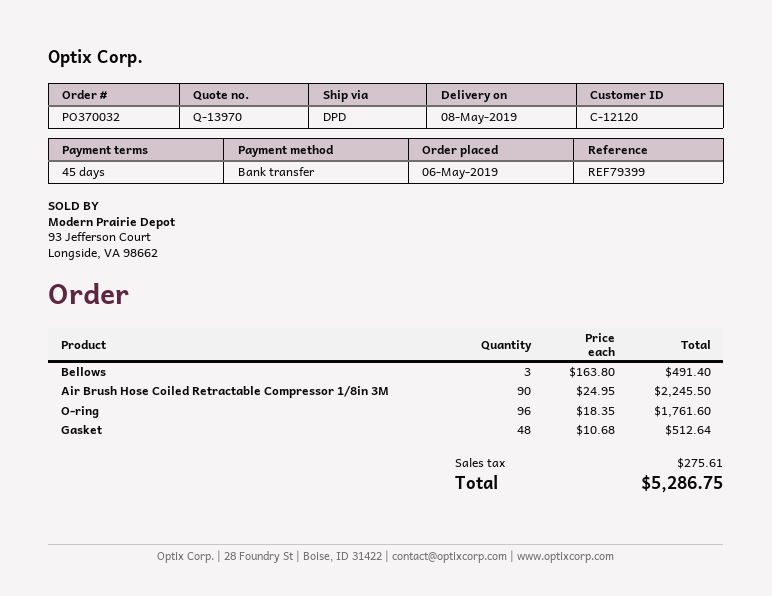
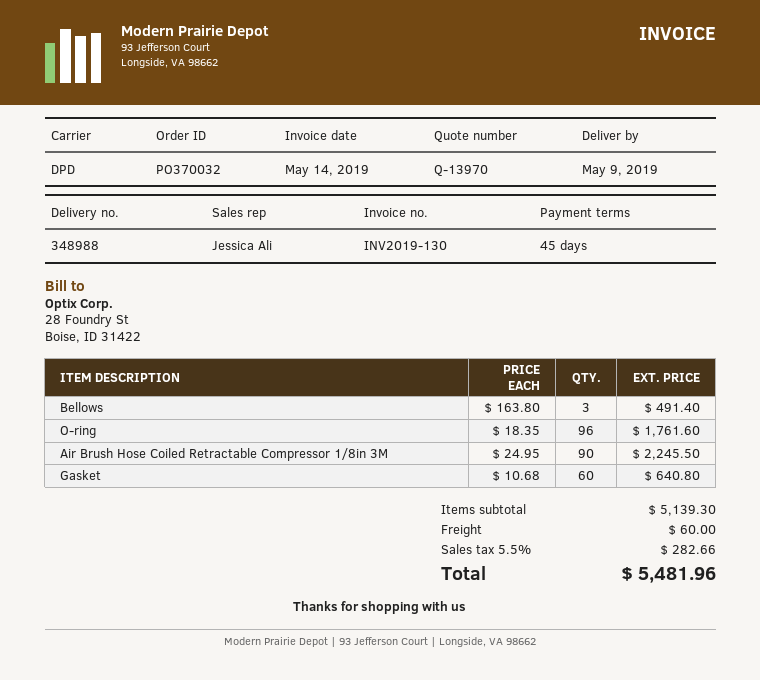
delivery date: 2019-05-08 -> 2019-05-09
Gasket: 48 x 10.68 = 512.64 -> 60 x 10.68 = 640.80
shipping: none -> 60.00
tax: 275.61 -> 282.66
total: 5286.75 -> 5481.96

